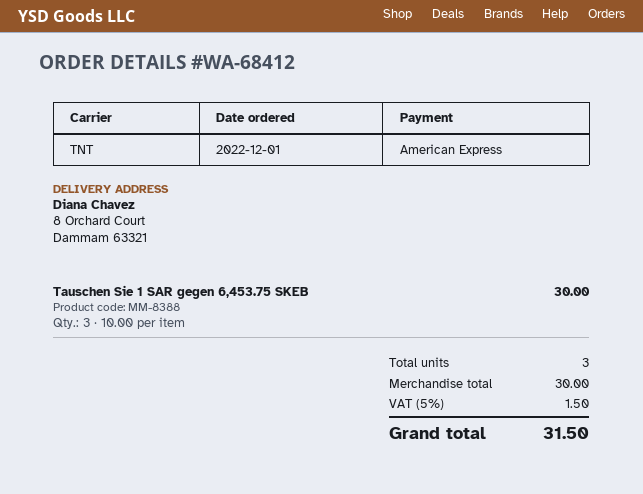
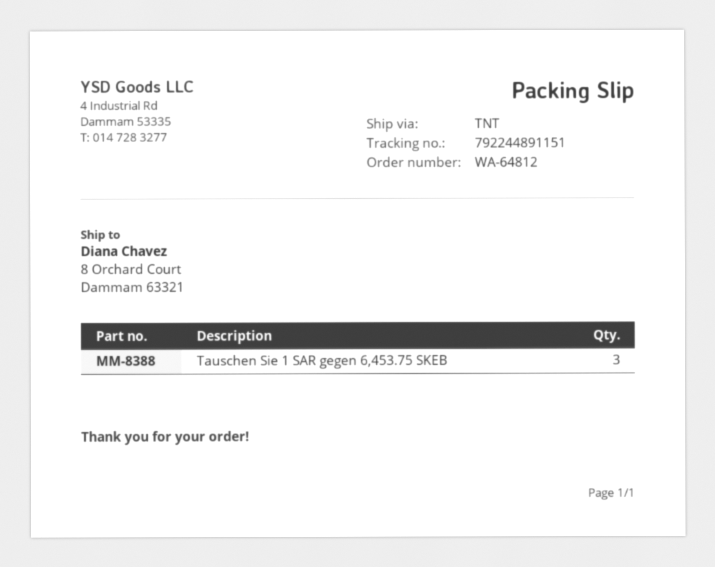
order number: WA-68412 -> WA-64812

